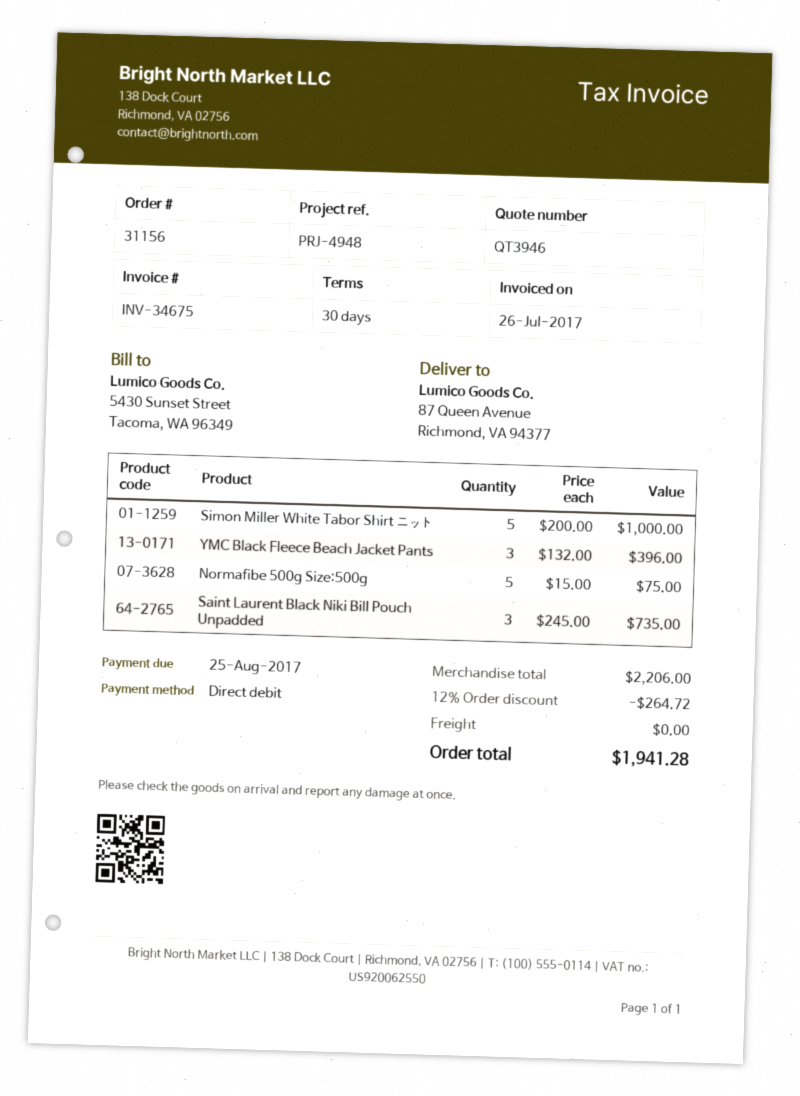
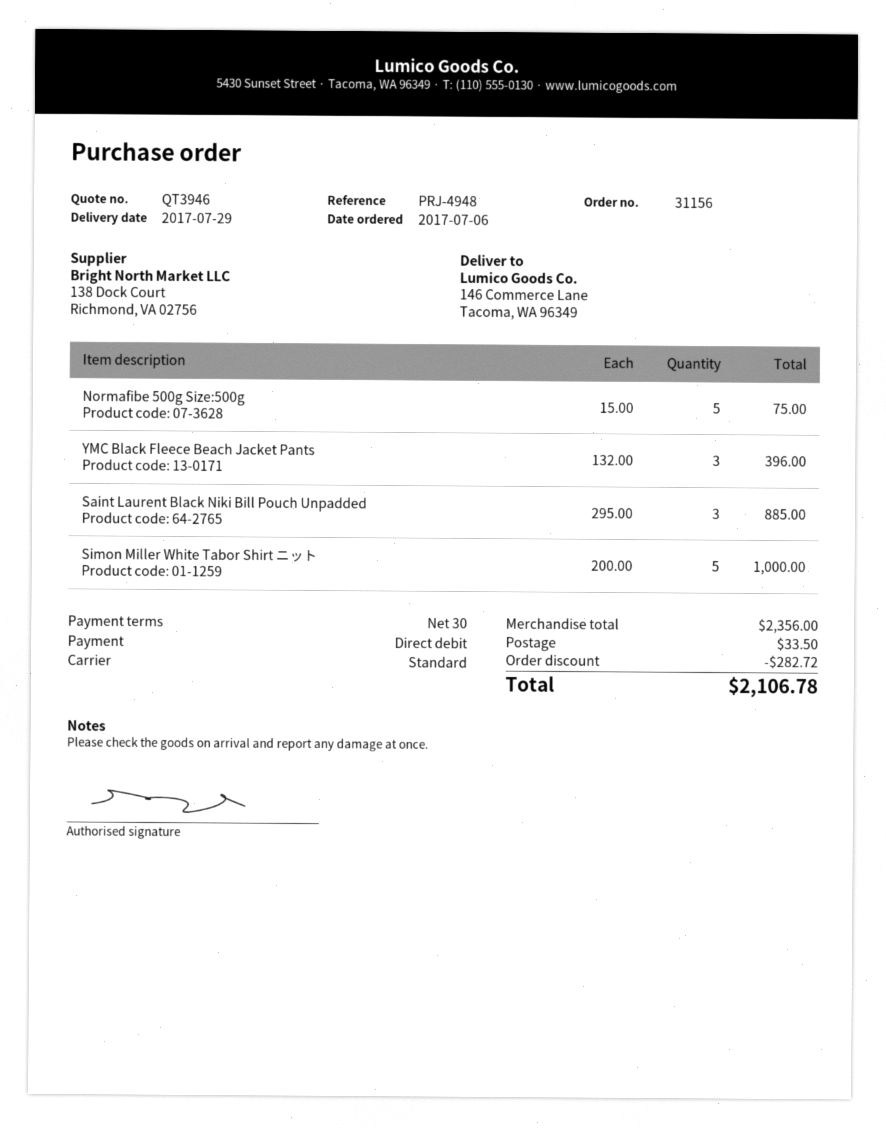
ship to: 87 Queen Avenue, Richmond, VA 94377 -> 146 Commerce Lane, Tacoma, WA 96349
Saint Laurent Black Niki Bill Pouch Unpadded: 3 x 245.00 = 735.00 -> 3 x 295.00 = 885.00
subtotal: 2206.00 -> 2356.00
discount: 264.72 -> 282.72
shipping: 0.00 -> 33.50
total: 1941.28 -> 2106.78

